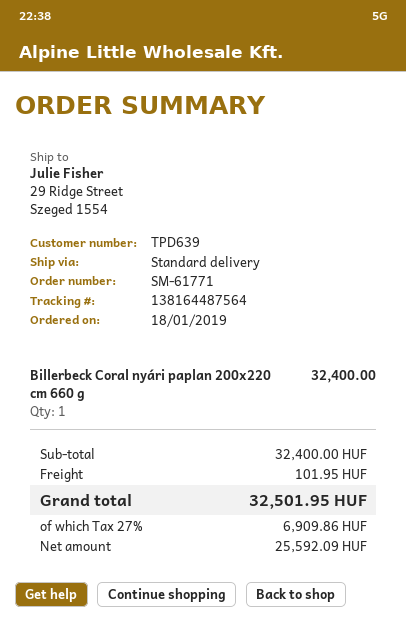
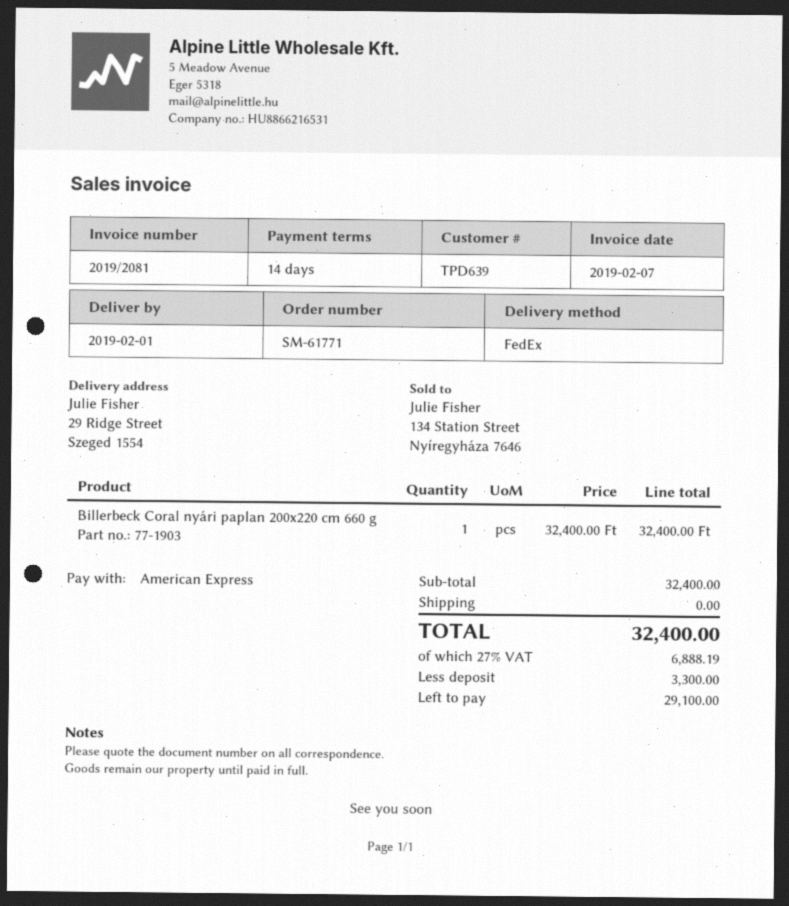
shipping method: standard -> FedEx
shipping: 101.95 -> 0.00
tax: 27% = 6909.86 -> 27% = 6888.19
total: 32501.95 -> 32400.00

